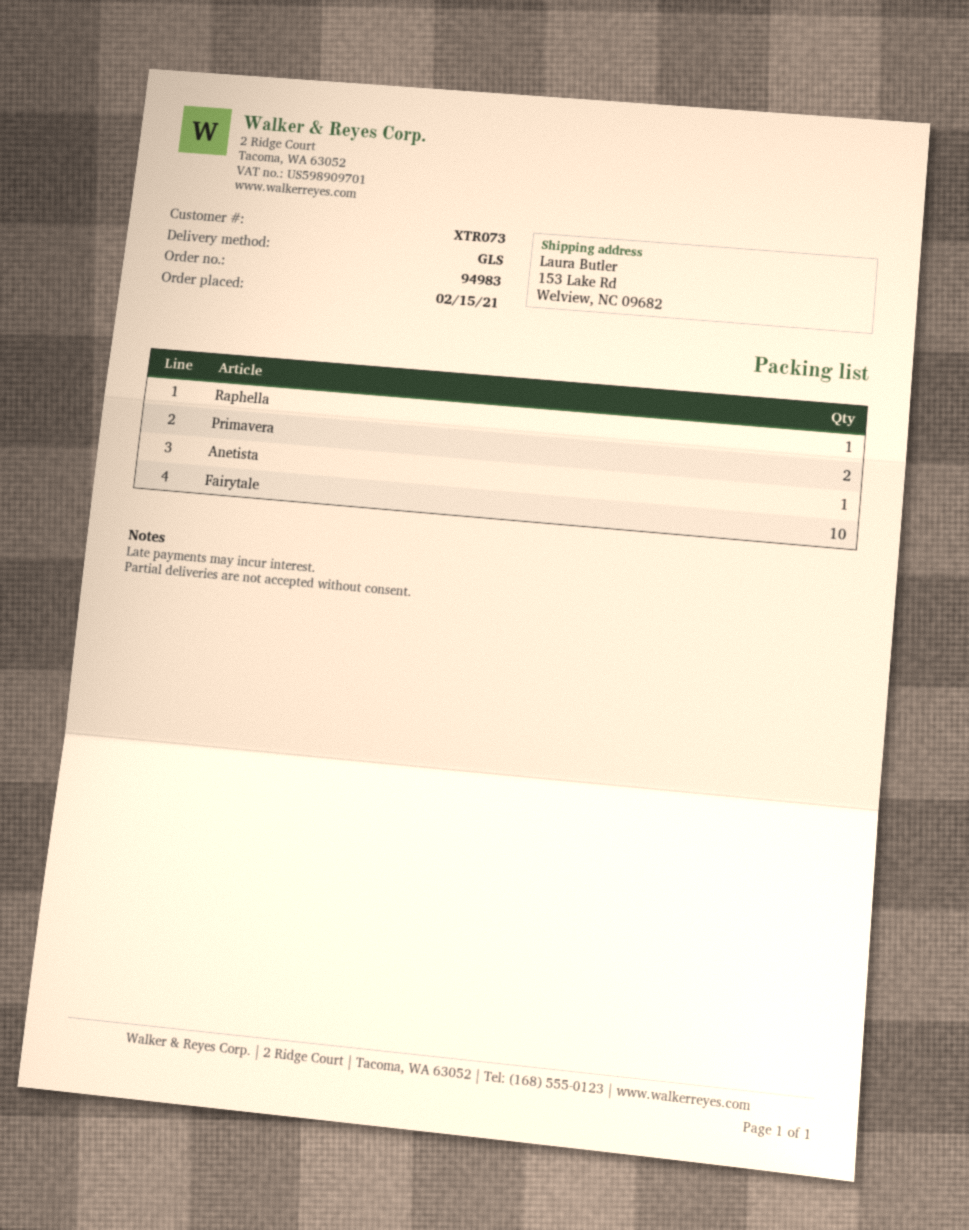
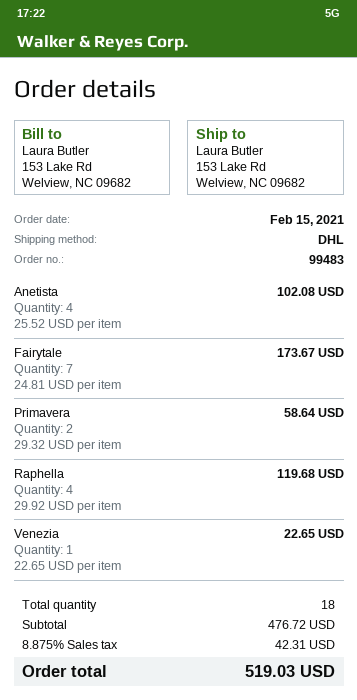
order number: 94983 -> 99483
shipping method: GLS -> DHL
Raphella: 1 -> 4
Anetista: 1 -> 4
Fairytale: 10 -> 7
Venezia: none -> 1

